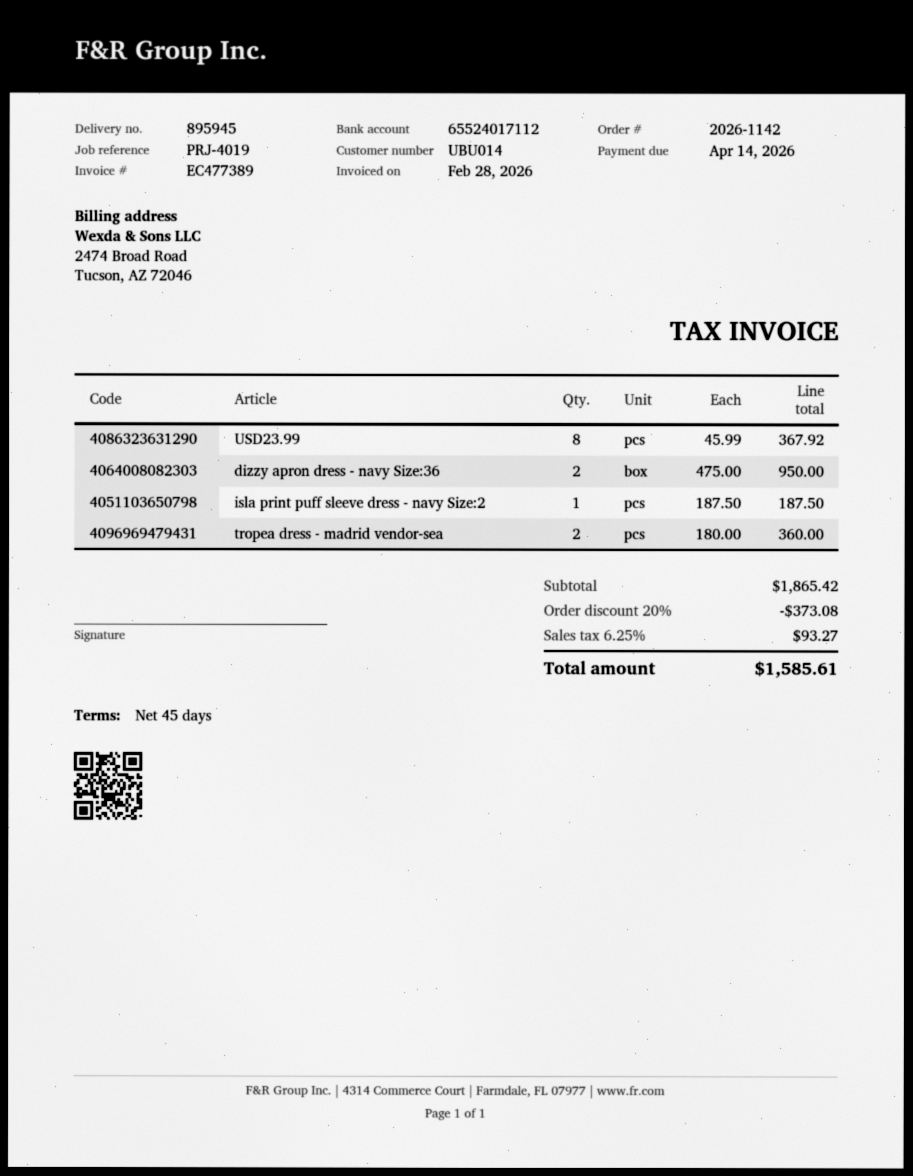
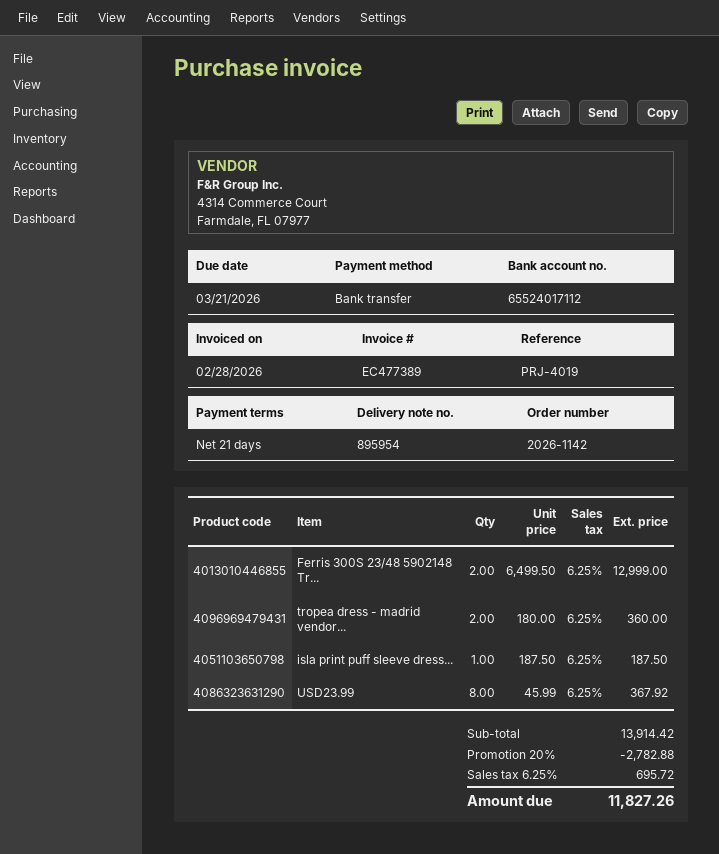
delivery note number: 895945 -> 895954
payment terms: 45 days -> 21 days
due date: 2026-04-14 -> 2026-03-21
dizzy apron dress - navy Size:36: 2 x 475.00 = 950.00 -> none
Ferris 300S 23/48 5902148 Tr...: none -> 2 x 6499.50 = 12999.00
subtotal: 1865.42 -> 13914.42
discount: 20% = 373.08 -> 20% = 2782.88
tax: 6.25% = 93.27 -> 6.25% = 695.72
total: 1585.61 -> 11827.26

